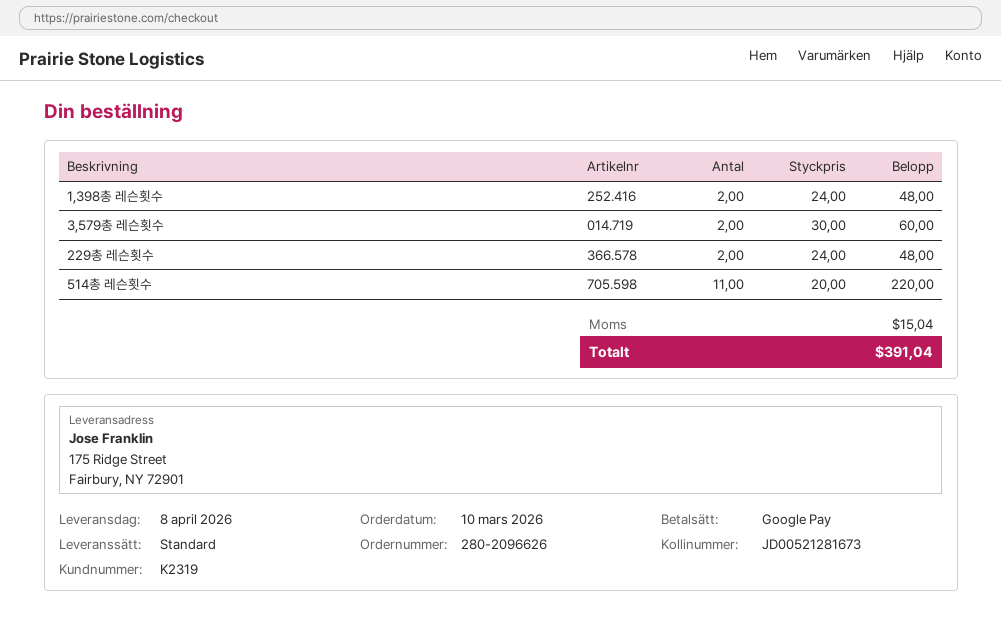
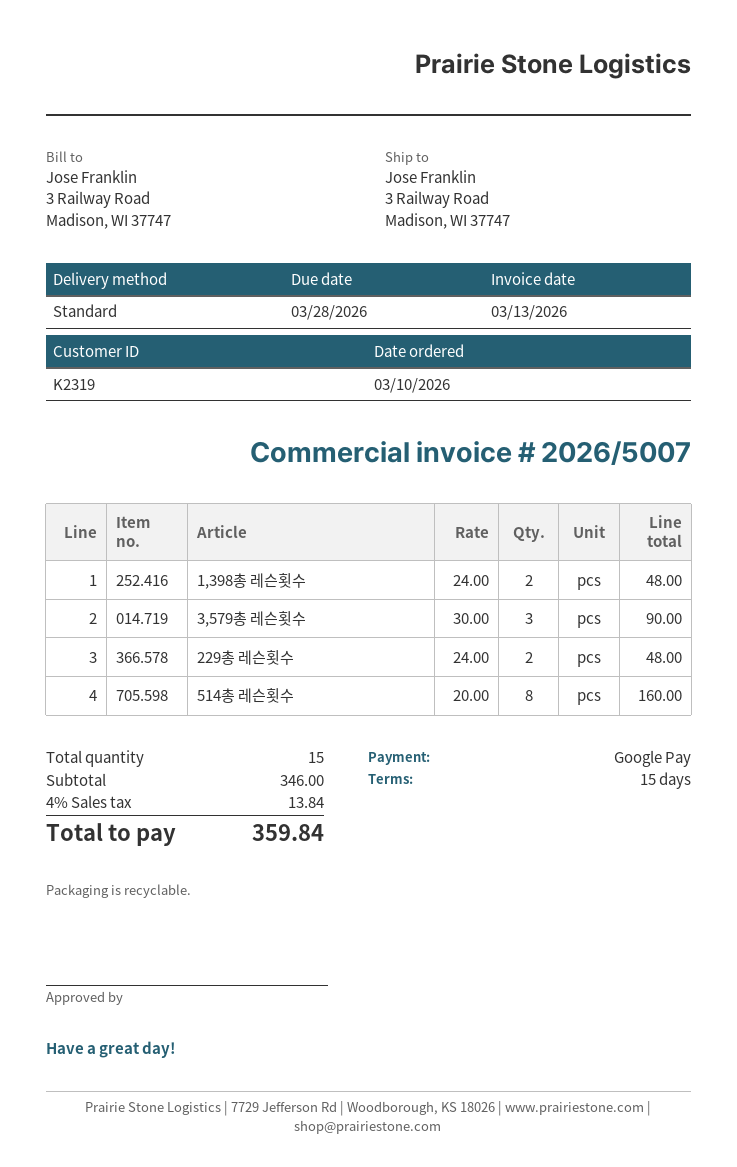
ship to: 175 Ridge Street, Fairbury, NY 72901 -> 3 Railway Road, Madison, WI 37747
3,579총 레슨횟수: 2 x 30.00 = 60.00 -> 3 x 30.00 = 90.00
514총 레슨횟수: 11 x 20.00 = 220.00 -> 8 x 20.00 = 160.00
tax: 15.04 -> 13.84
total: 391.04 -> 359.84

